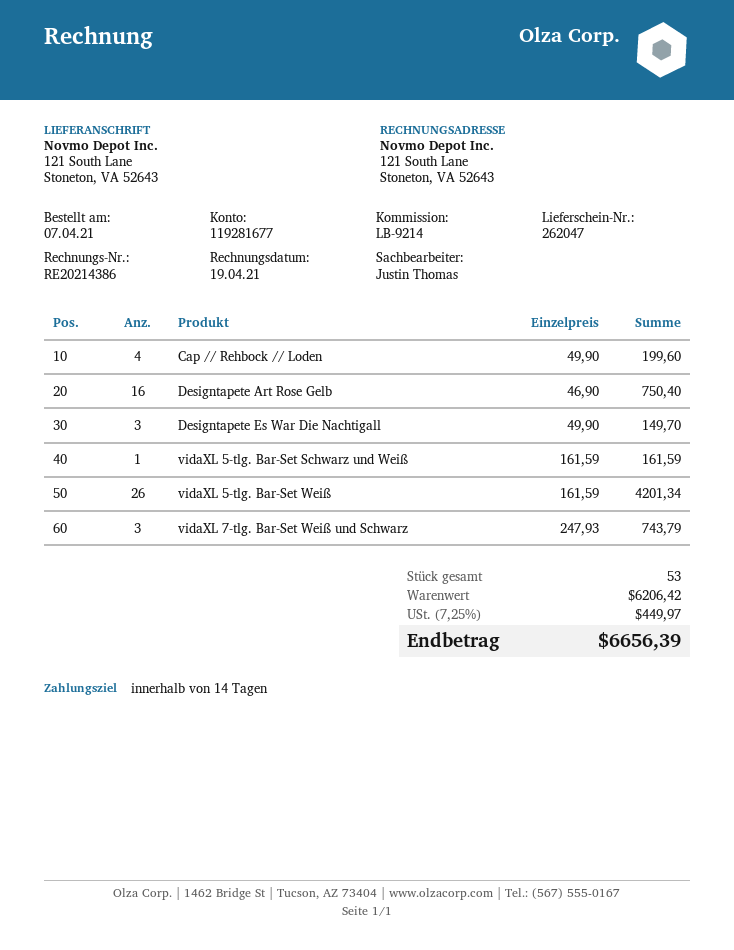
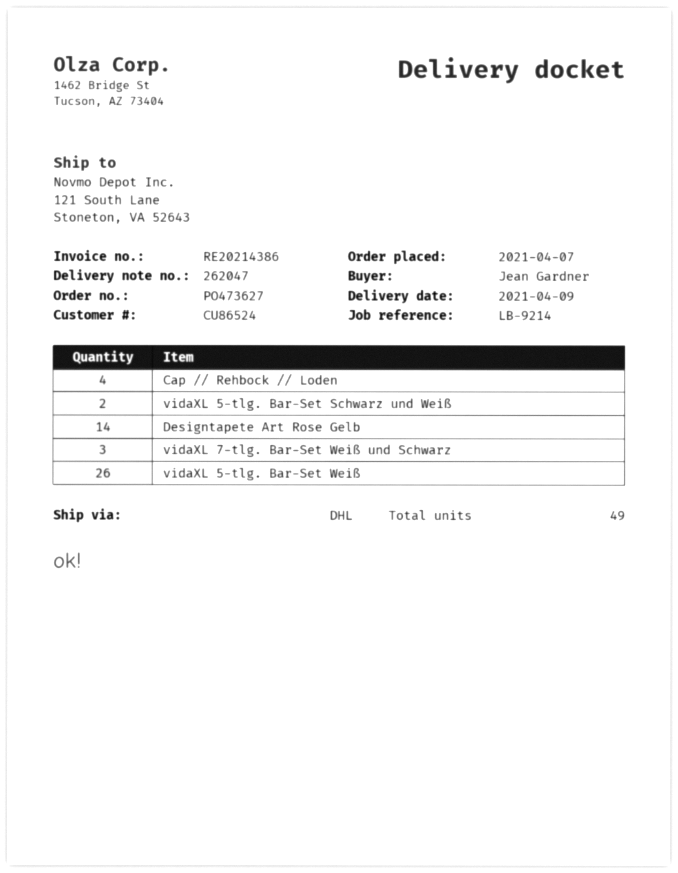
Designtapete Art Rose Gelb: 16 -> 14
Designtapete Es War Die Nachtigall: 3 -> none
vidaXL 5-tlg. Bar-Set Schwarz und Weiß: 1 -> 2
total quantity: 53 -> 49

